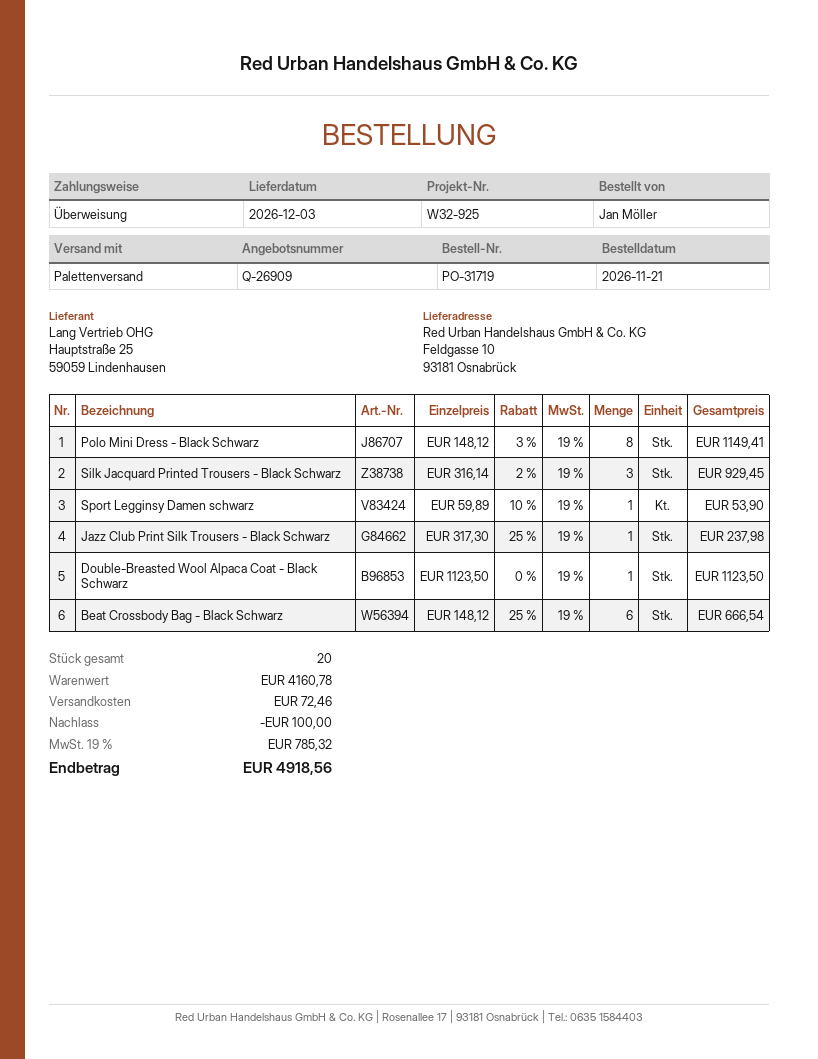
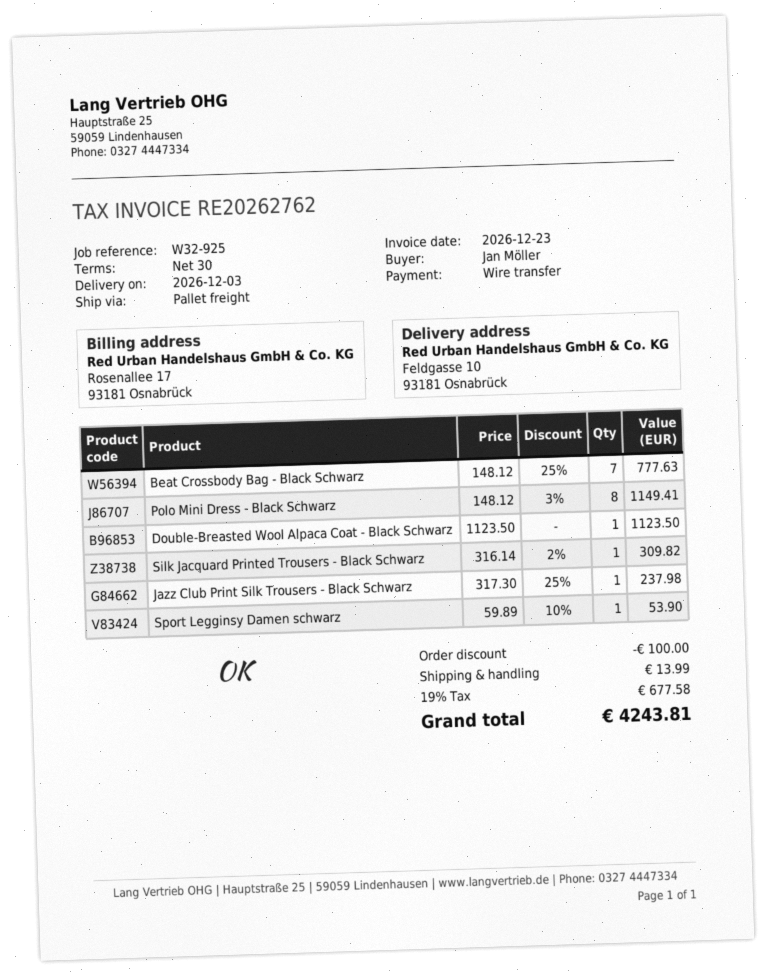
Silk Jacquard Printed Trousers - Black Schwarz: 3 x 316.14 - 2% = 929.45 -> 1 x 316.14 - 2% = 309.82
Beat Crossbody Bag - Black Schwarz: 6 x 148.12 - 25% = 666.54 -> 7 x 148.12 - 25% = 777.63
shipping: 72.46 -> 13.99
tax: 19% = 785.32 -> 19% = 677.58
total: 4918.56 -> 4243.81

